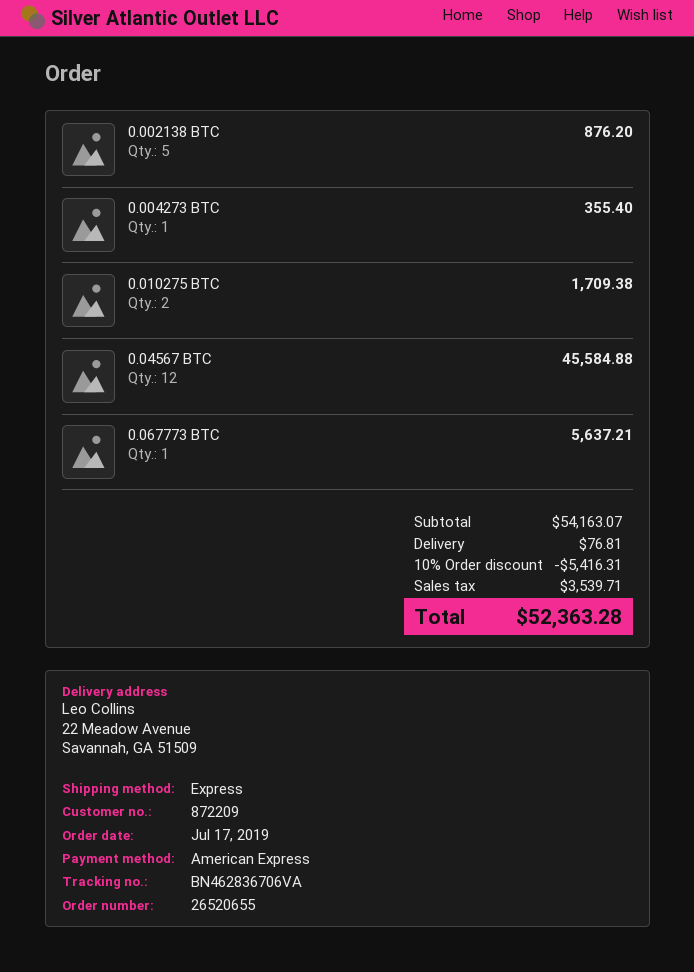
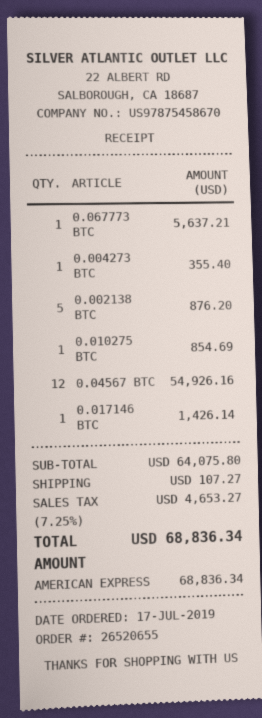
0.010275 BTC: 2 for 1709.38 -> 1 for 854.69
0.04567 BTC: 12 for 45584.88 -> 12 for 54926.16
0.017146 BTC: none -> 1 for 1426.14
subtotal: 54163.07 -> 64075.80
discount: 10% = 5416.31 -> none
shipping: 76.81 -> 107.27
tax: 3539.71 -> 4653.27
total: 52363.28 -> 68836.34

